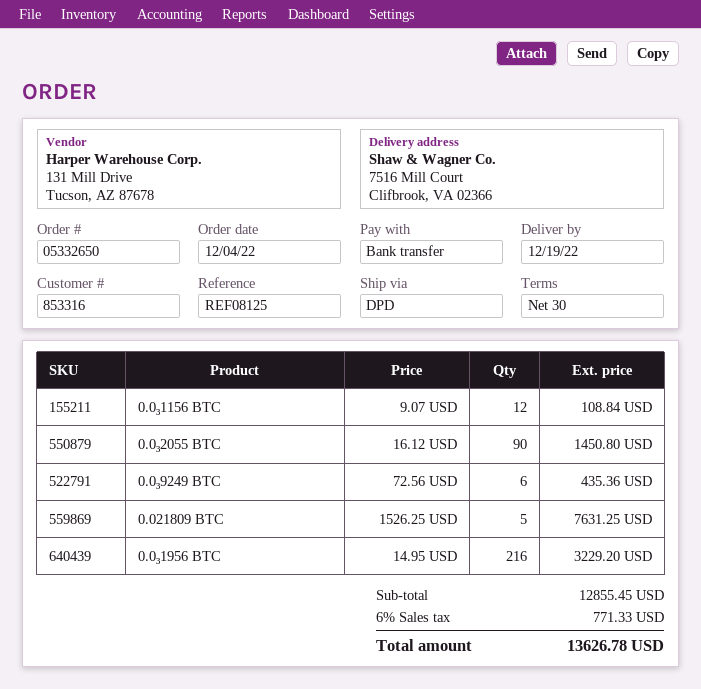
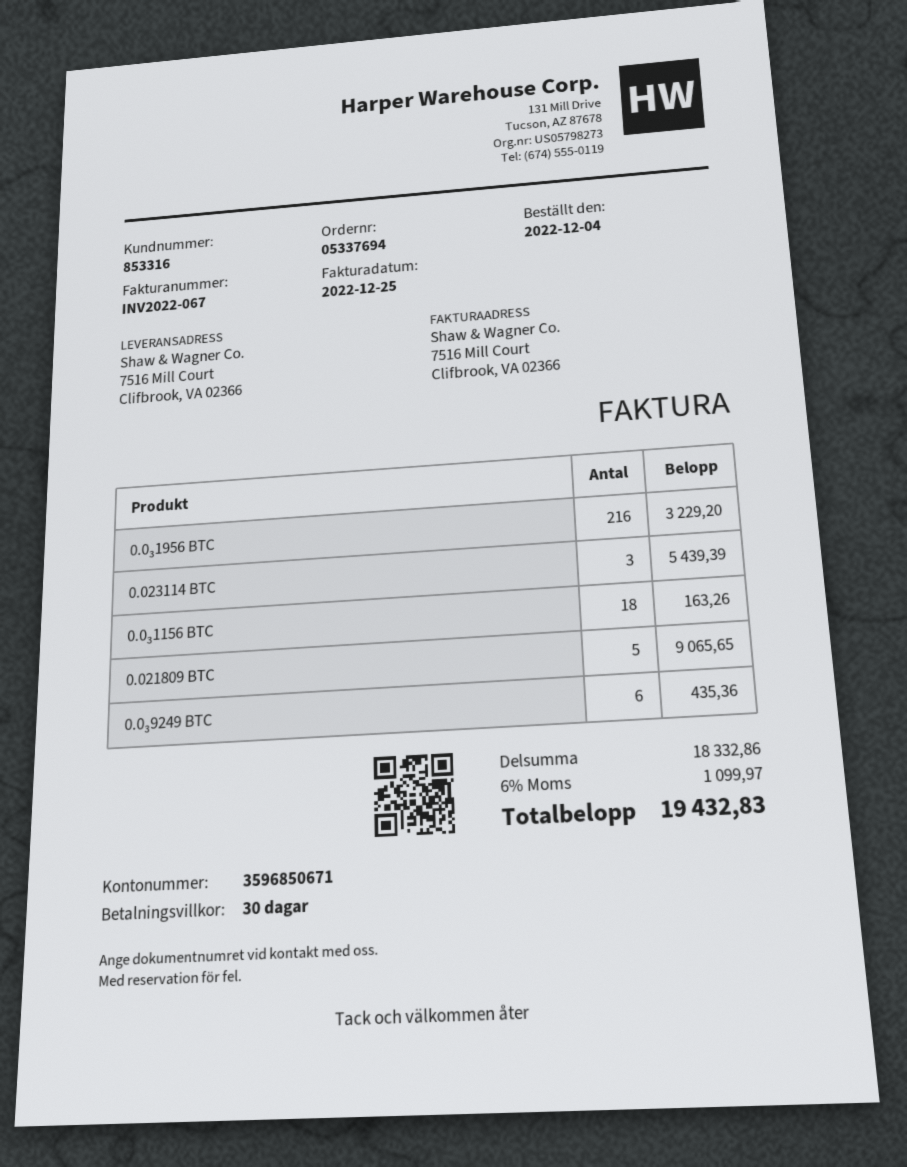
order number: 05332650 -> 05337694
0.0₃1156 BTC: 12 for 108.84 -> 18 for 163.26
0.0₃2055 BTC: 90 for 1450.80 -> none
0.021809 BTC: 5 for 7631.25 -> 5 for 9065.65
0.023114 BTC: none -> 3 for 5439.39
subtotal: 12855.45 -> 18332.86
tax: 6% = 771.33 -> 6% = 1099.97
total: 13626.78 -> 19432.83

